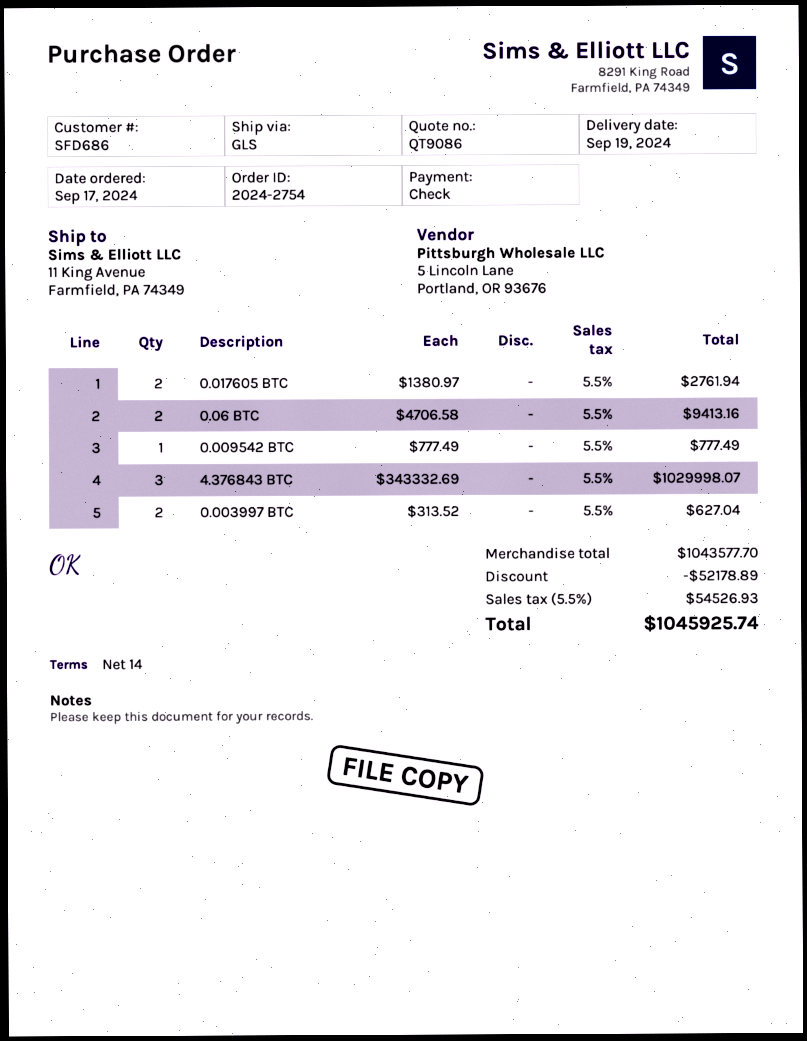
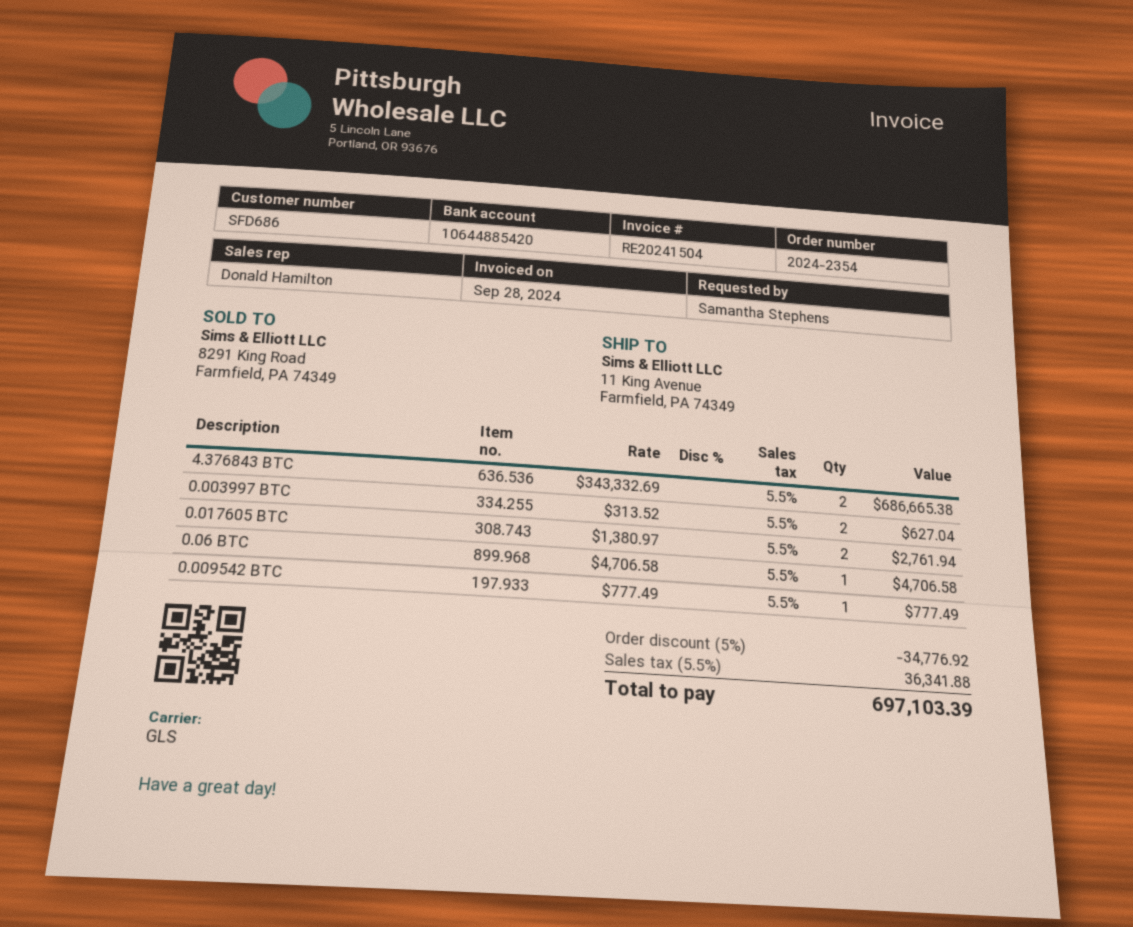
order number: 2024-2754 -> 2024-2354
0.06 BTC: 2 x 4706.58 = 9413.16 -> 1 x 4706.58 = 4706.58
4.376843 BTC: 3 x 343332.69 = 1029998.07 -> 2 x 343332.69 = 686665.38
discount: 52178.89 -> 34776.92
tax: 5.5% = 54526.93 -> 5.5% = 36341.88
total: 1045925.74 -> 697103.39

